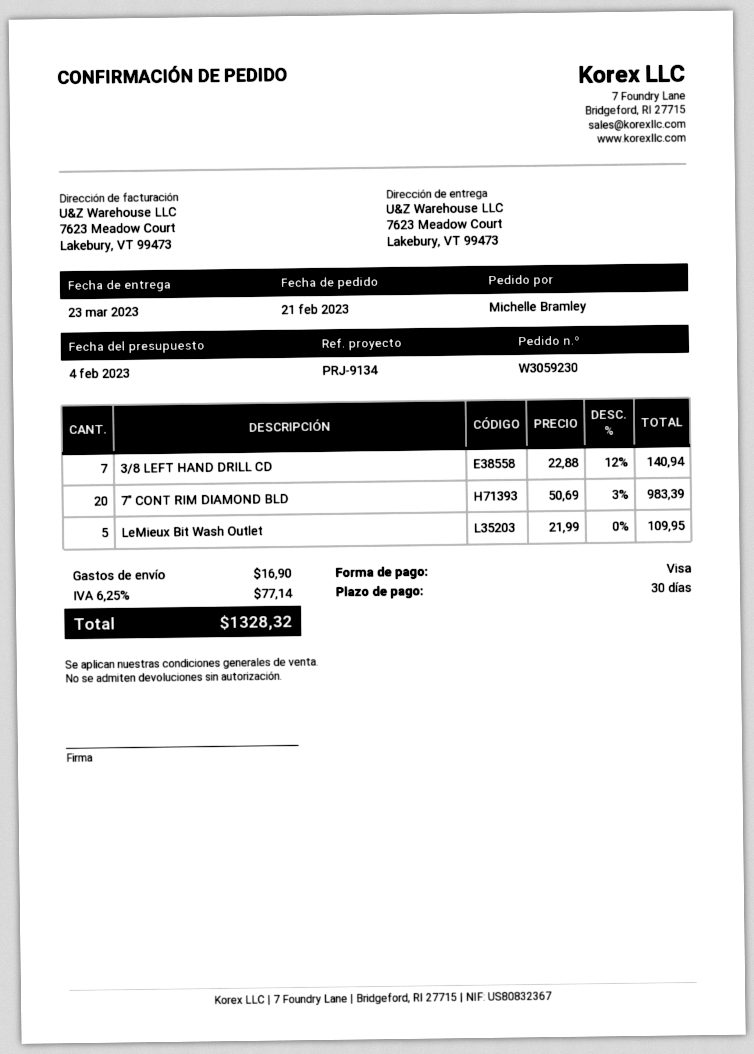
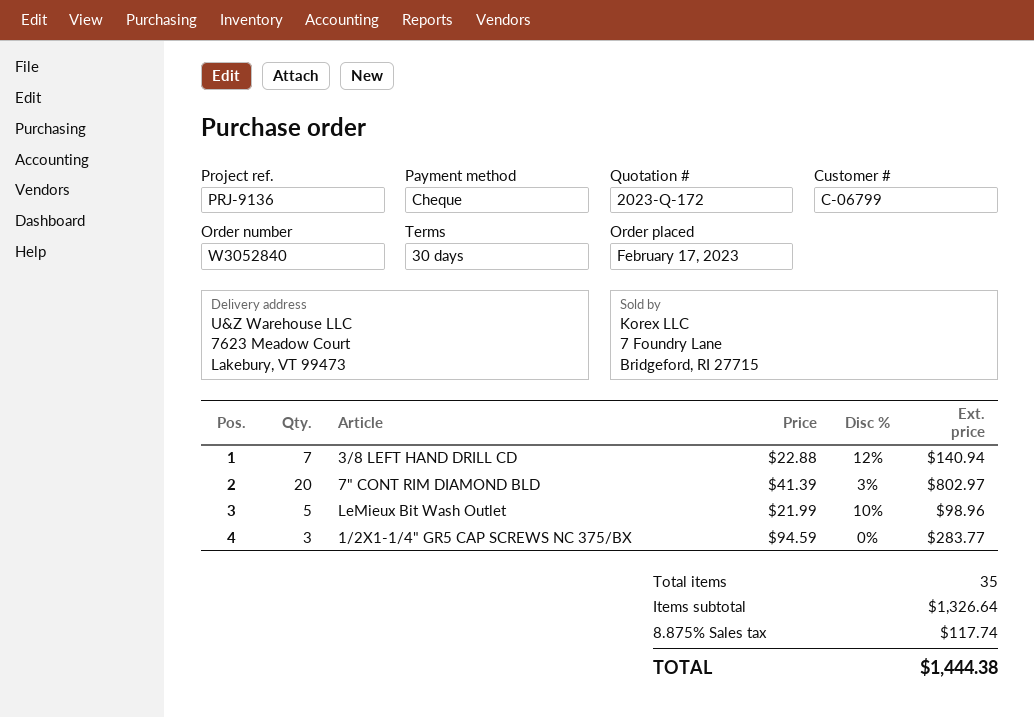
order number: W3059230 -> W3052840
order date: 2023-02-21 -> 2023-02-17
reference: PRJ-9134 -> PRJ-9136
payment method: Visa -> cheque
7" CONT RIM DIAMOND BLD: 20 x 50.69 - 3% = 983.39 -> 20 x 41.39 - 3% = 802.97
LeMieux Bit Wash Outlet: 5 x 21.99 = 109.95 -> 5 x 21.99 - 10% = 98.96
1/2X1-1/4" GR5 CAP SCREWS NC 375/BX: none -> 3 x 94.59 = 283.77
shipping: 16.90 -> none
tax: 6.25% = 77.14 -> 8.875% = 117.74
total: 1328.32 -> 1444.38

